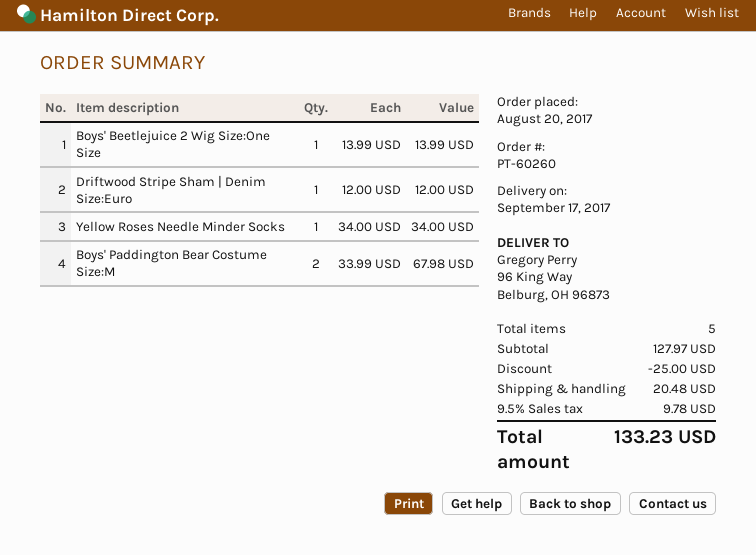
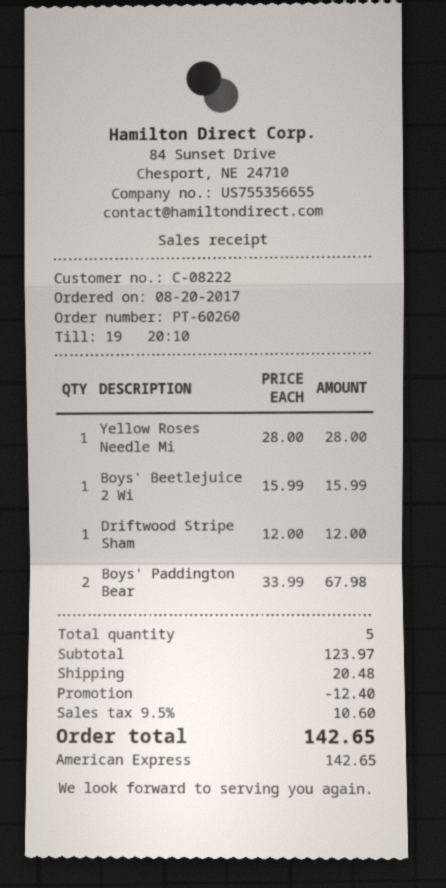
Boys' Beetlejuice 2 Wig Size:One Size: 1 x 13.99 = 13.99 -> 1 x 15.99 = 15.99
Yellow Roses Needle Minder Socks: 1 x 34.00 = 34.00 -> 1 x 28.00 = 28.00
subtotal: 127.97 -> 123.97
discount: 25.00 -> 12.40
tax: 9.5% = 9.78 -> 9.5% = 10.60
total: 133.23 -> 142.65

